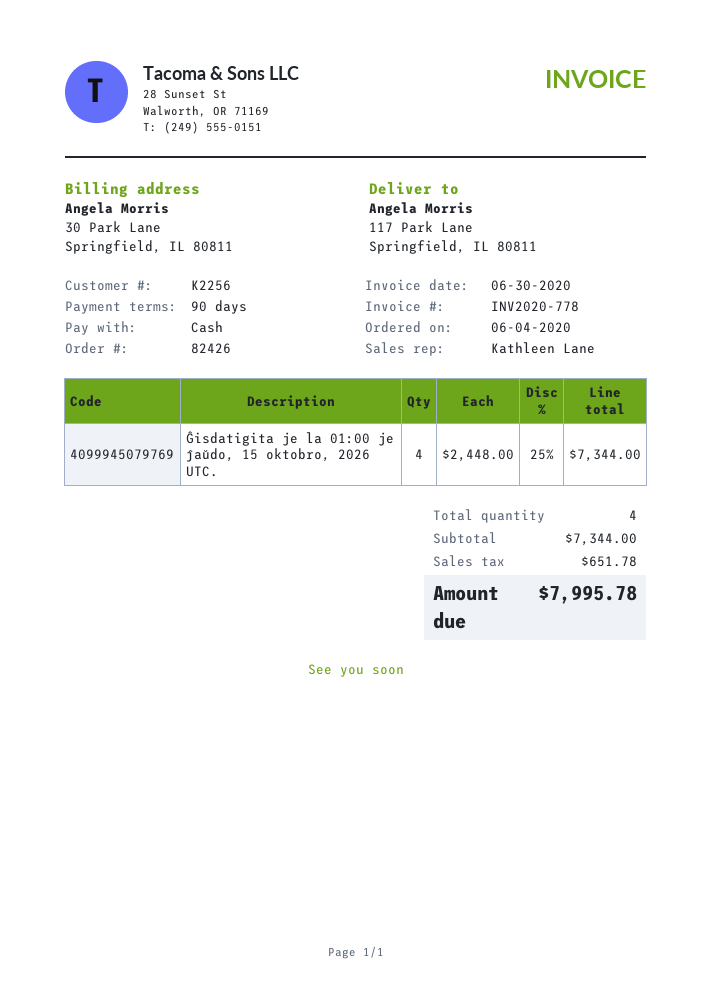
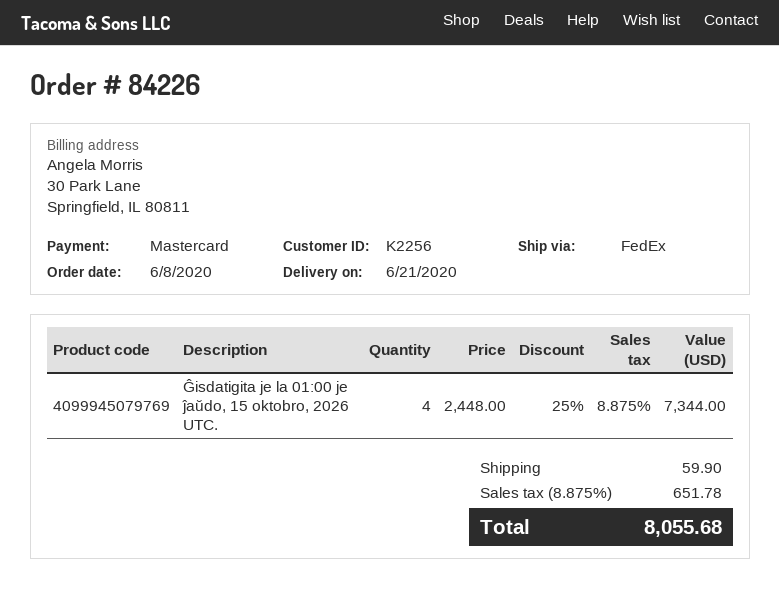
order number: 82426 -> 84226
order date: 2020-06-04 -> 2020-06-08
payment method: cash -> Mastercard
shipping: none -> 59.90
total: 7995.78 -> 8055.68

